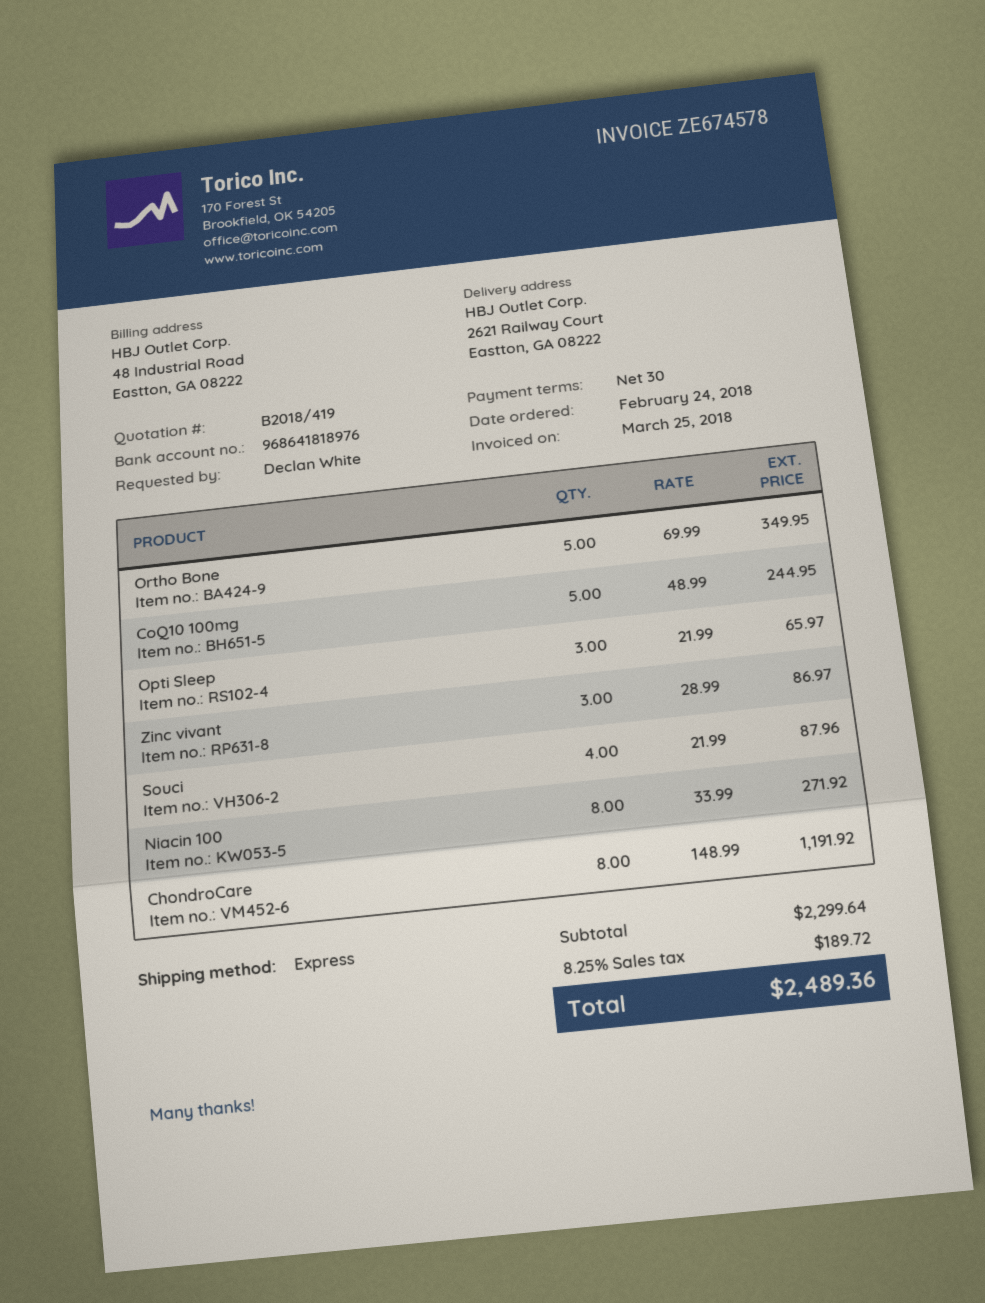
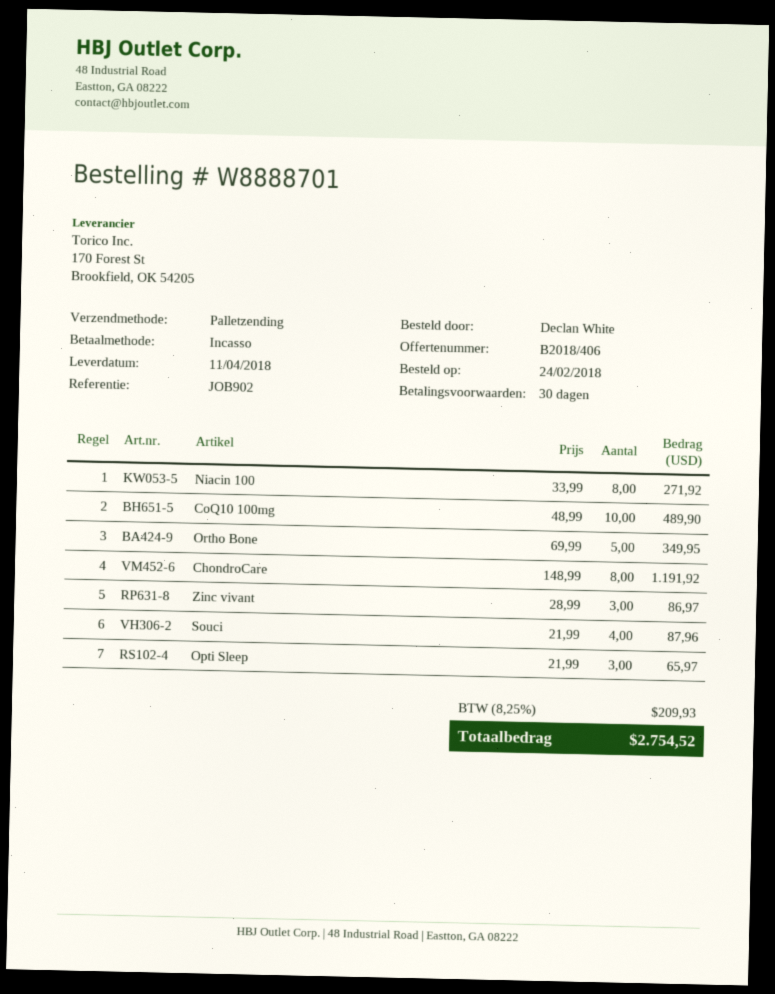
quote number: B2018/419 -> B2018/406
shipping method: express -> pallet freight
CoQ10 100mg: 5 x 48.99 = 244.95 -> 10 x 48.99 = 489.90
tax: 8.25% = 189.72 -> 8.25% = 209.93
total: 2489.36 -> 2754.52

